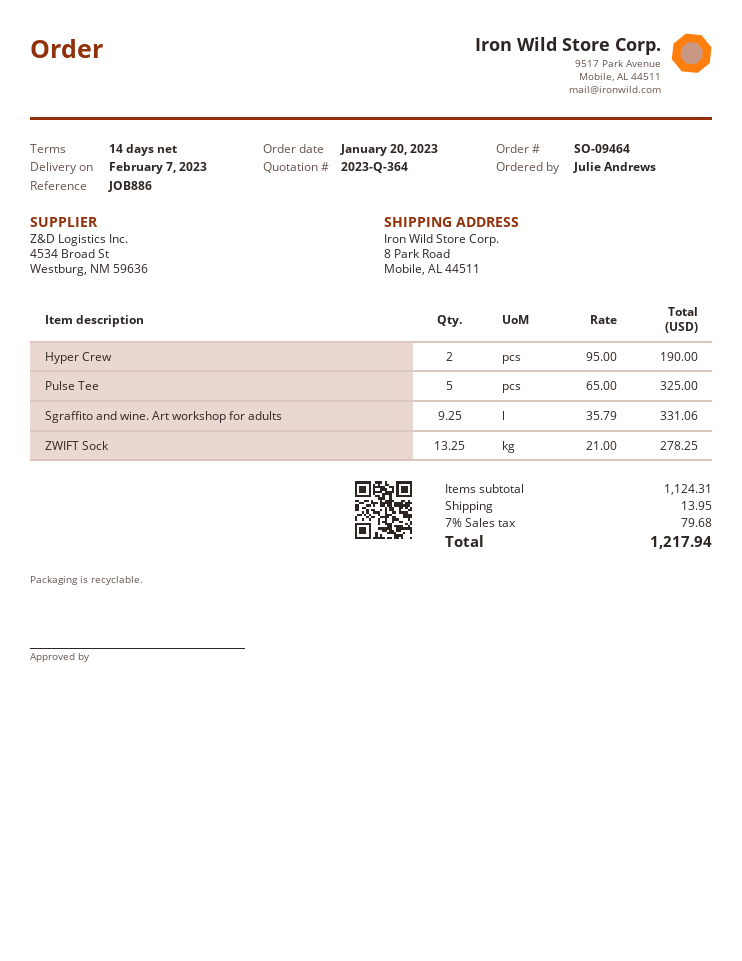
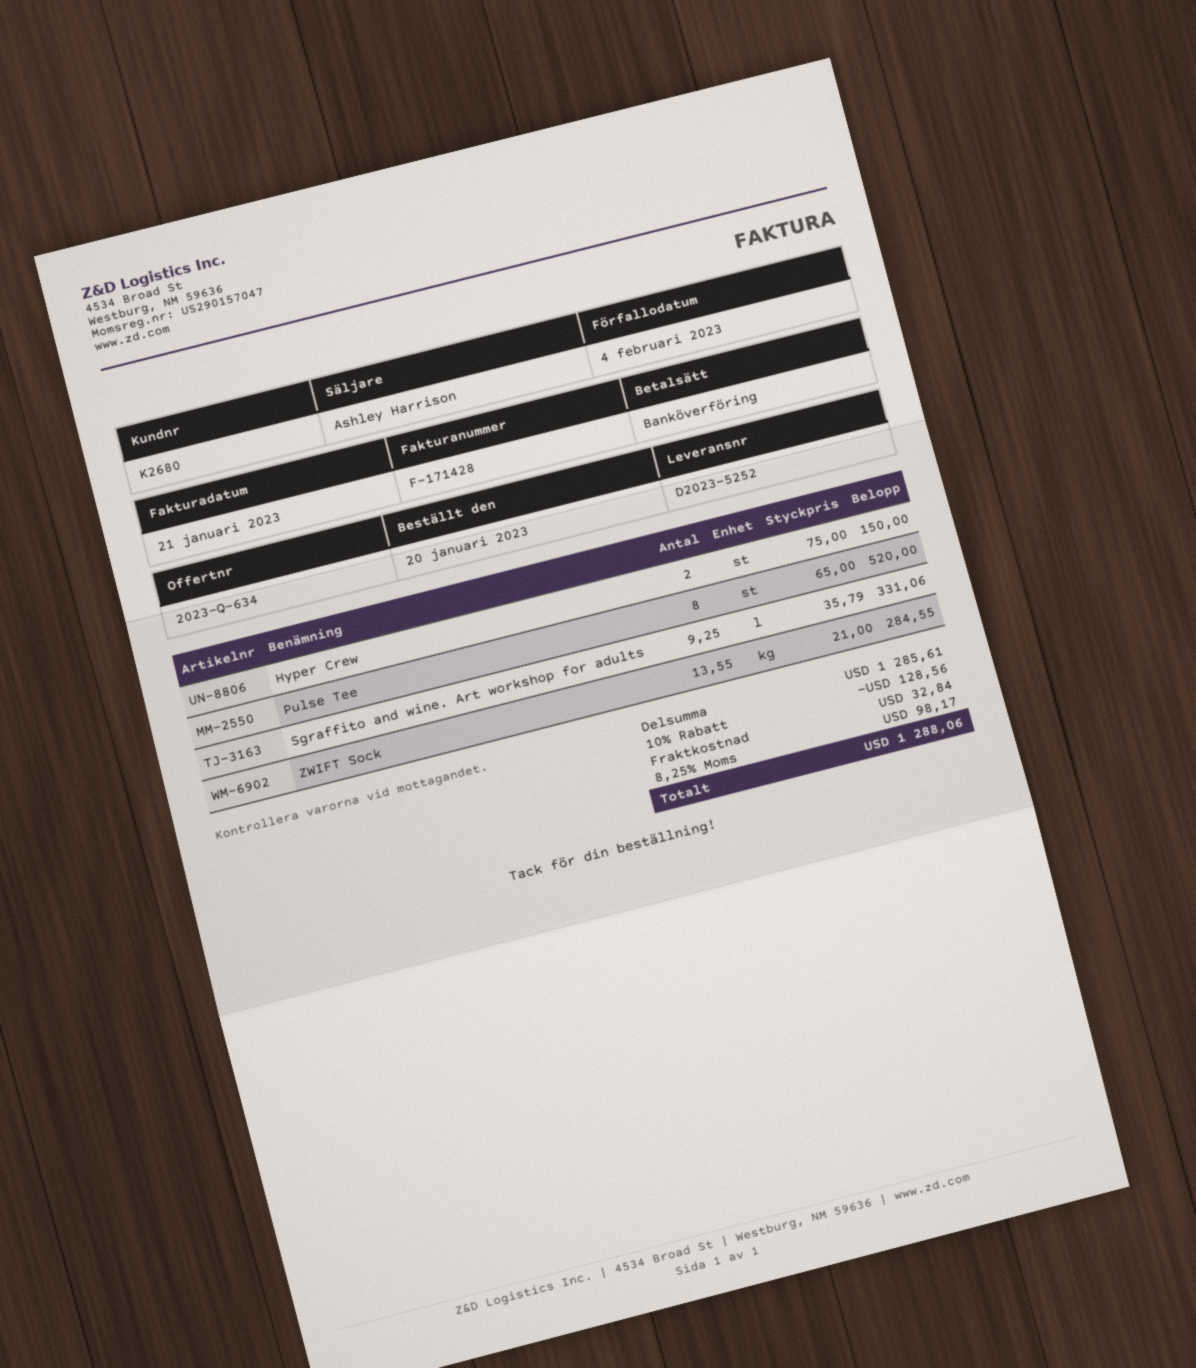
quote number: 2023-Q-364 -> 2023-Q-634
Hyper Crew: 2 x 95.00 = 190.00 -> 2 x 75.00 = 150.00
Pulse Tee: 5 x 65.00 = 325.00 -> 8 x 65.00 = 520.00
ZWIFT Sock: 13.25 x 21.00 = 278.25 -> 13.55 x 21.00 = 284.55
subtotal: 1124.31 -> 1285.61
discount: none -> 10% = 128.56
shipping: 13.95 -> 32.84
tax: 7% = 79.68 -> 8.25% = 98.17
total: 1217.94 -> 1288.06

